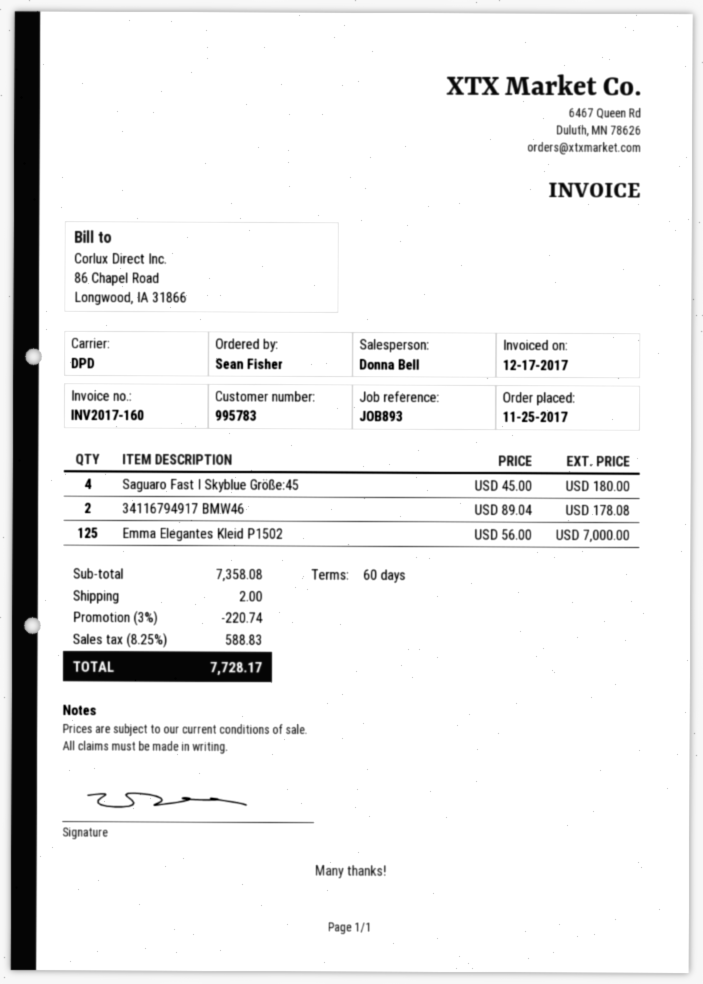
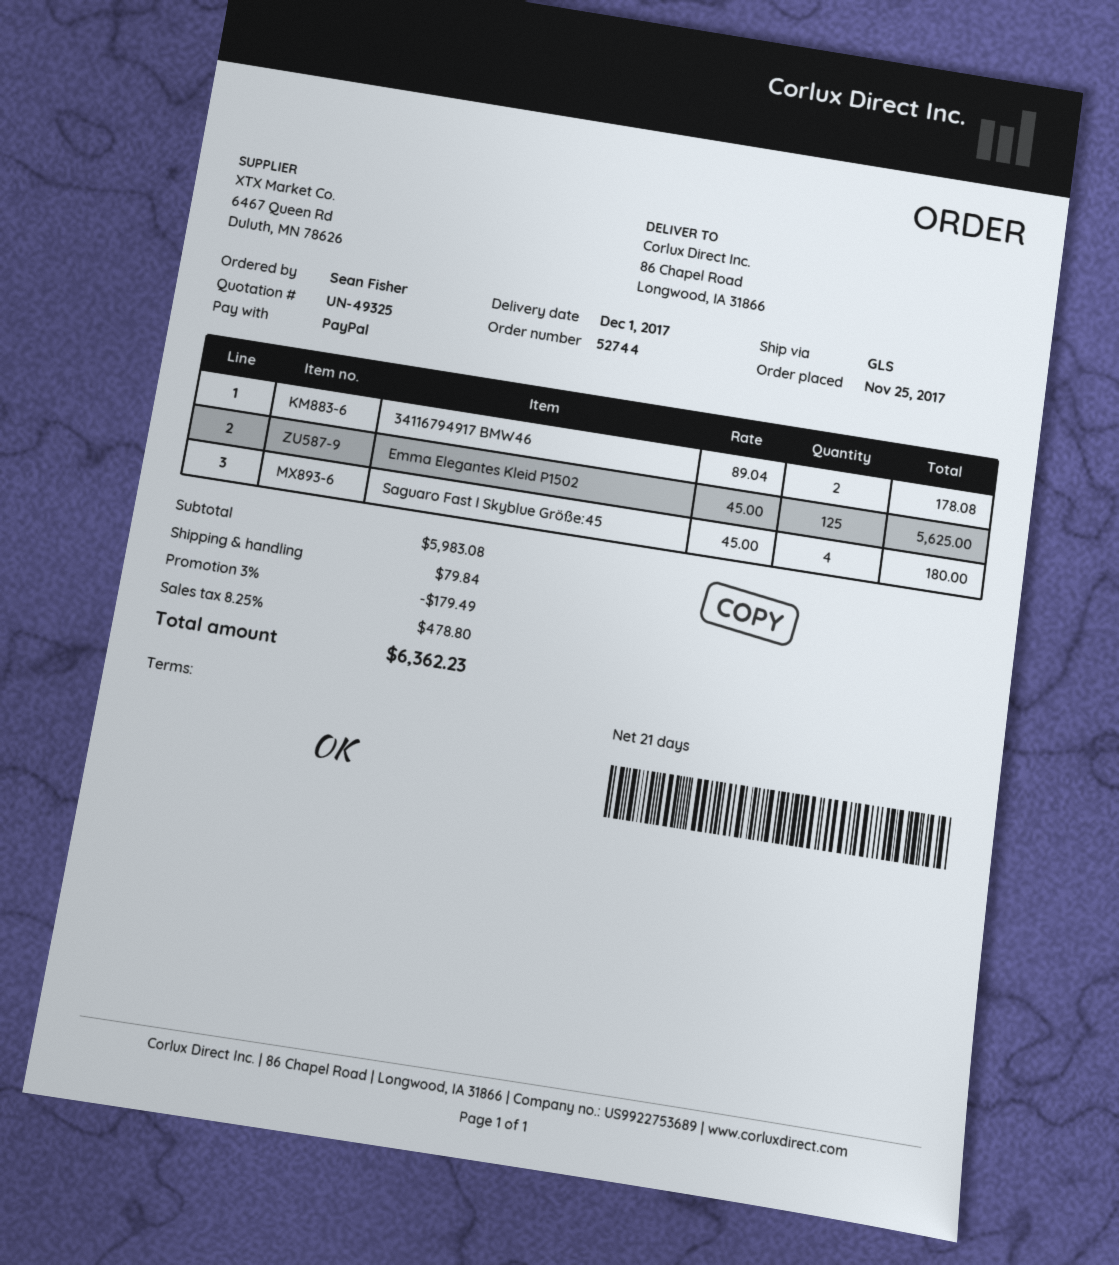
payment terms: 60 days -> 21 days
shipping method: DPD -> GLS
Emma Elegantes Kleid P1502: 125 x 56.00 = 7000.00 -> 125 x 45.00 = 5625.00
subtotal: 7358.08 -> 5983.08
discount: 3% = 220.74 -> 3% = 179.49
shipping: 2.00 -> 79.84
tax: 8.25% = 588.83 -> 8.25% = 478.80
total: 7728.17 -> 6362.23

